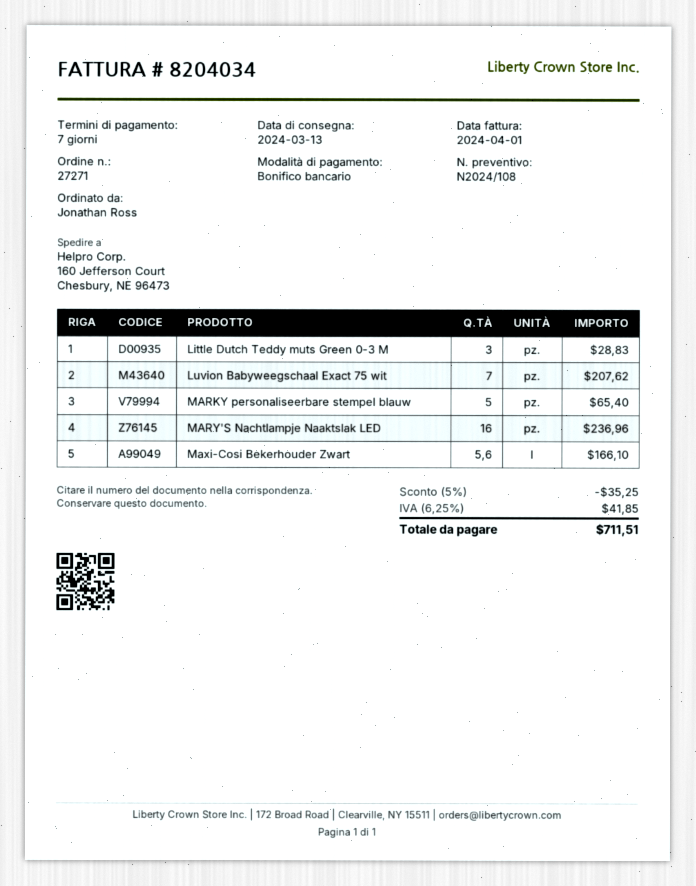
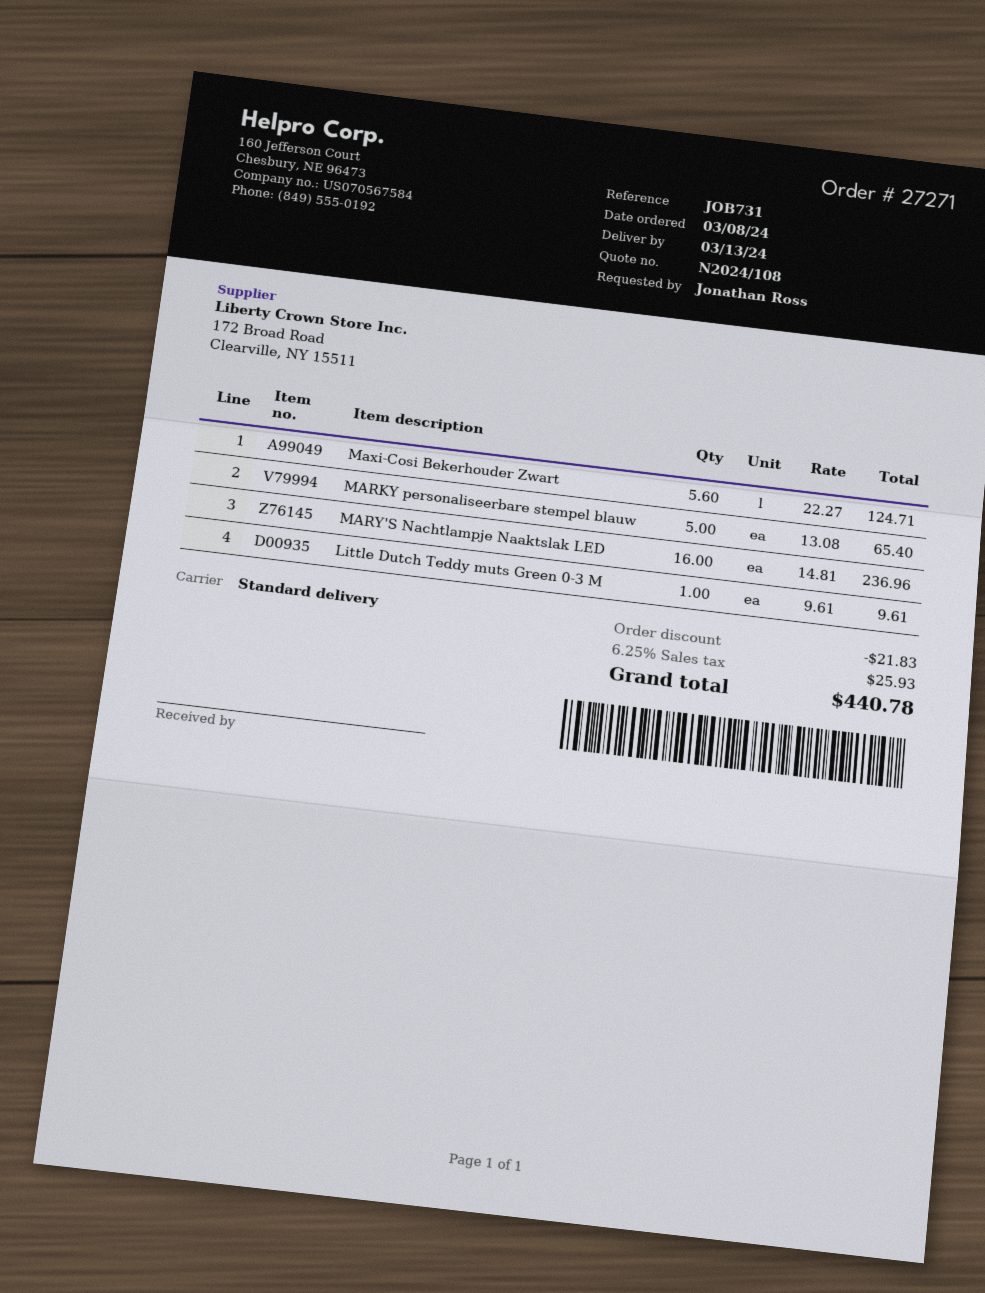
Little Dutch Teddy muts Green 0-3 M: 3 for 28.83 -> 1 for 9.61
Luvion Babyweegschaal Exact 75 wit: 7 for 207.62 -> none
Maxi-Cosi Bekerhouder Zwart: 5.6 for 166.10 -> 5.6 for 124.71
discount: 35.25 -> 21.83
tax: 6.25% = 41.85 -> 6.25% = 25.93
total: 711.51 -> 440.78

